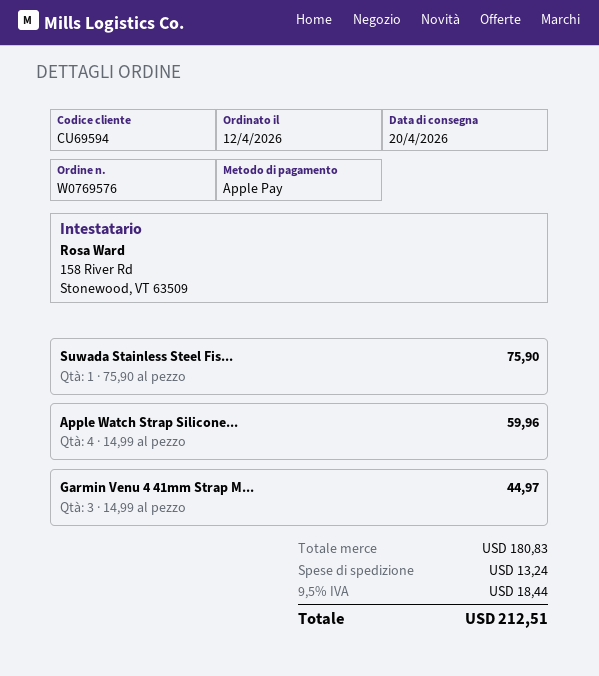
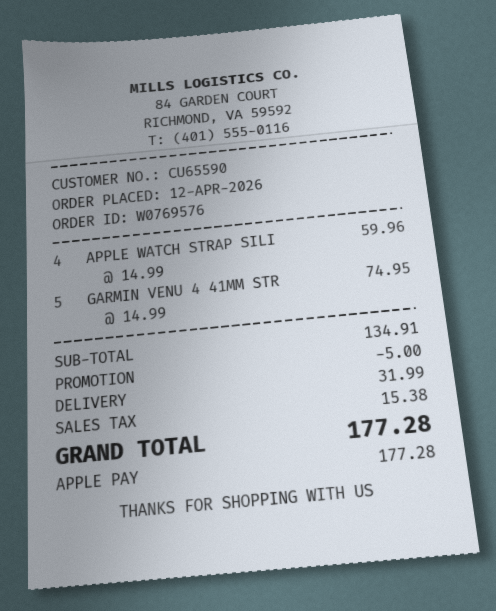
customer number: CU69594 -> CU65590
Suwada Stainless Steel Fis...: 1 x 75.90 = 75.90 -> none
Garmin Venu 4 41mm Strap M...: 3 x 14.99 = 44.97 -> 5 x 14.99 = 74.95
subtotal: 180.83 -> 134.91
discount: none -> 5.00
shipping: 13.24 -> 31.99
tax: 18.44 -> 15.38
total: 212.51 -> 177.28

